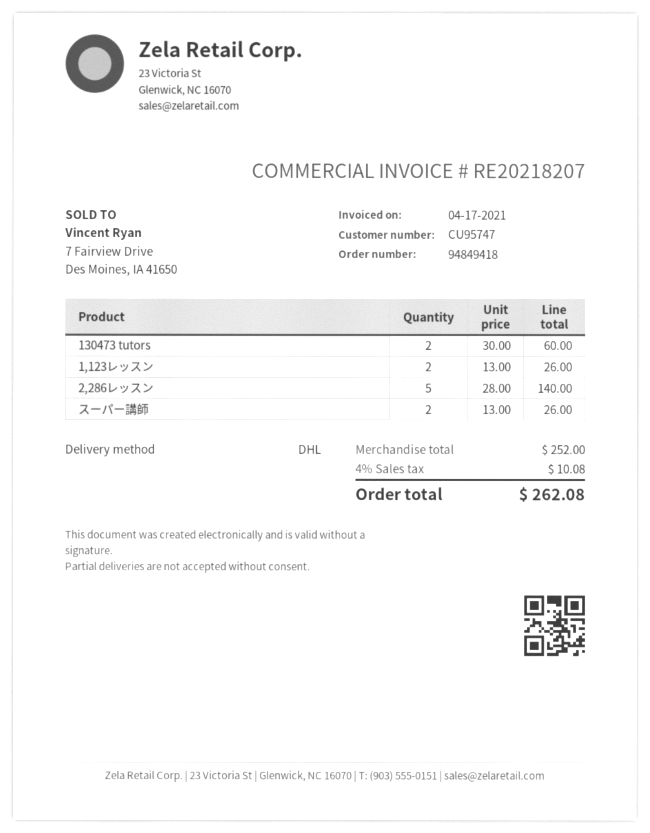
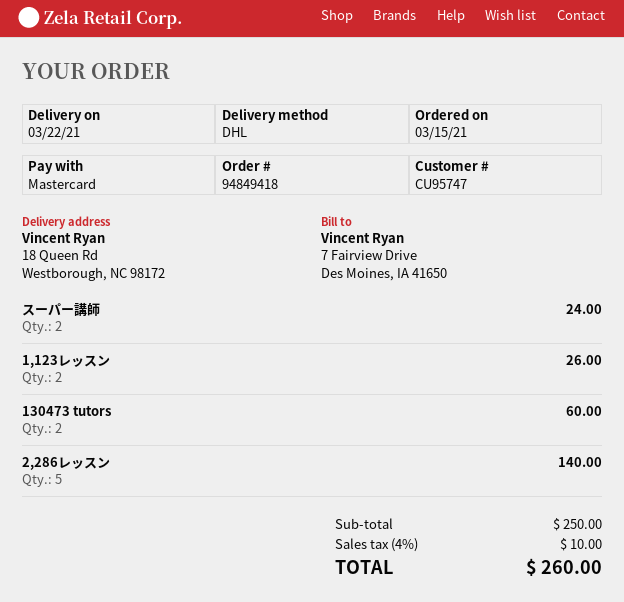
スーパー講師: 2 for 26.00 -> 2 for 24.00
subtotal: 252.00 -> 250.00
tax: 4% = 10.08 -> 4% = 10.00
total: 262.08 -> 260.00

